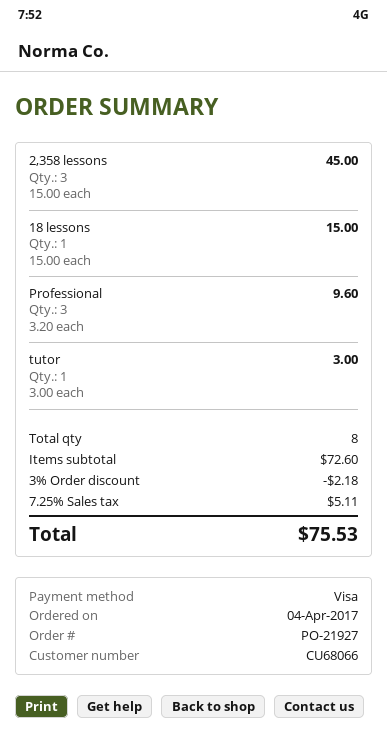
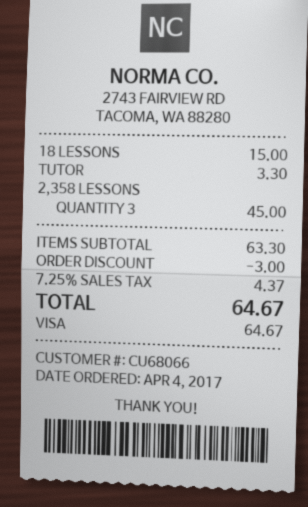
Professional: 3 for 9.60 -> none
tutor: 1 for 3.00 -> 1 for 3.30
subtotal: 72.60 -> 63.30
discount: 2.18 -> 3.00
tax: 7.25% = 5.11 -> 7.25% = 4.37
total: 75.53 -> 64.67

